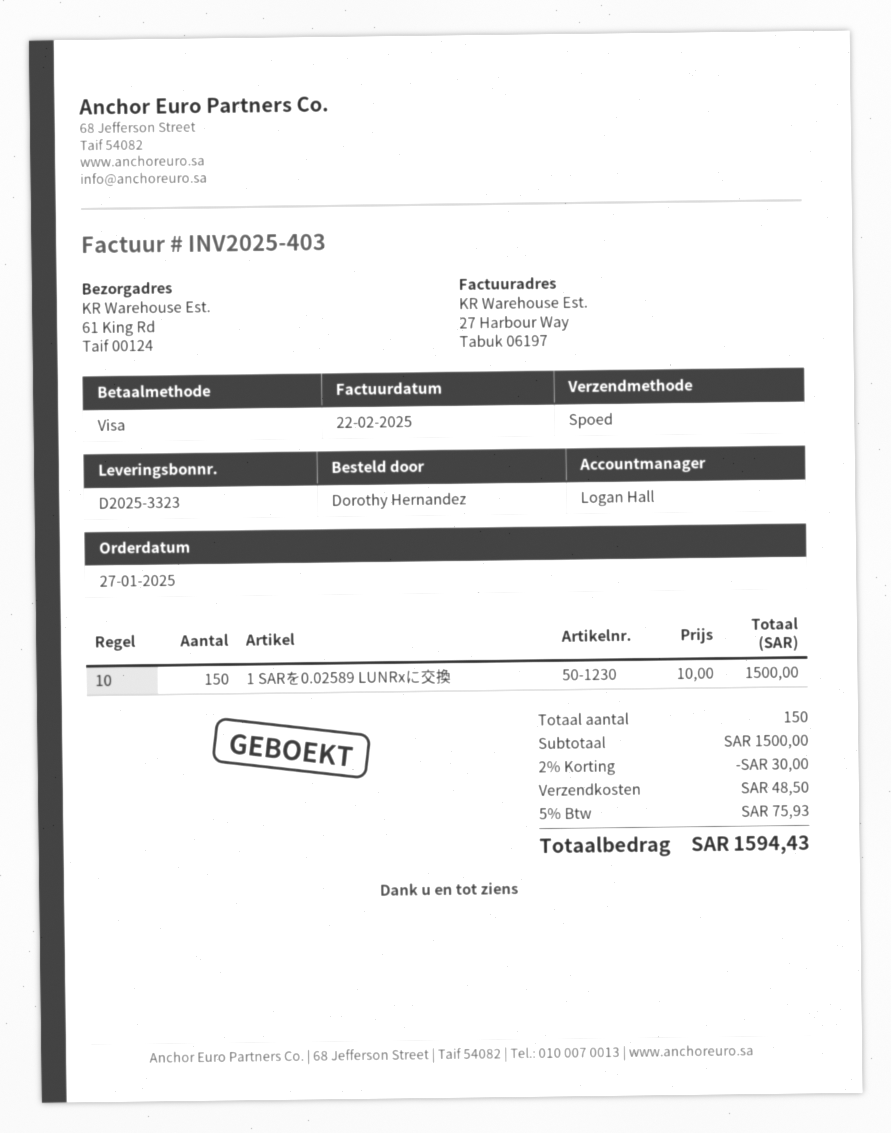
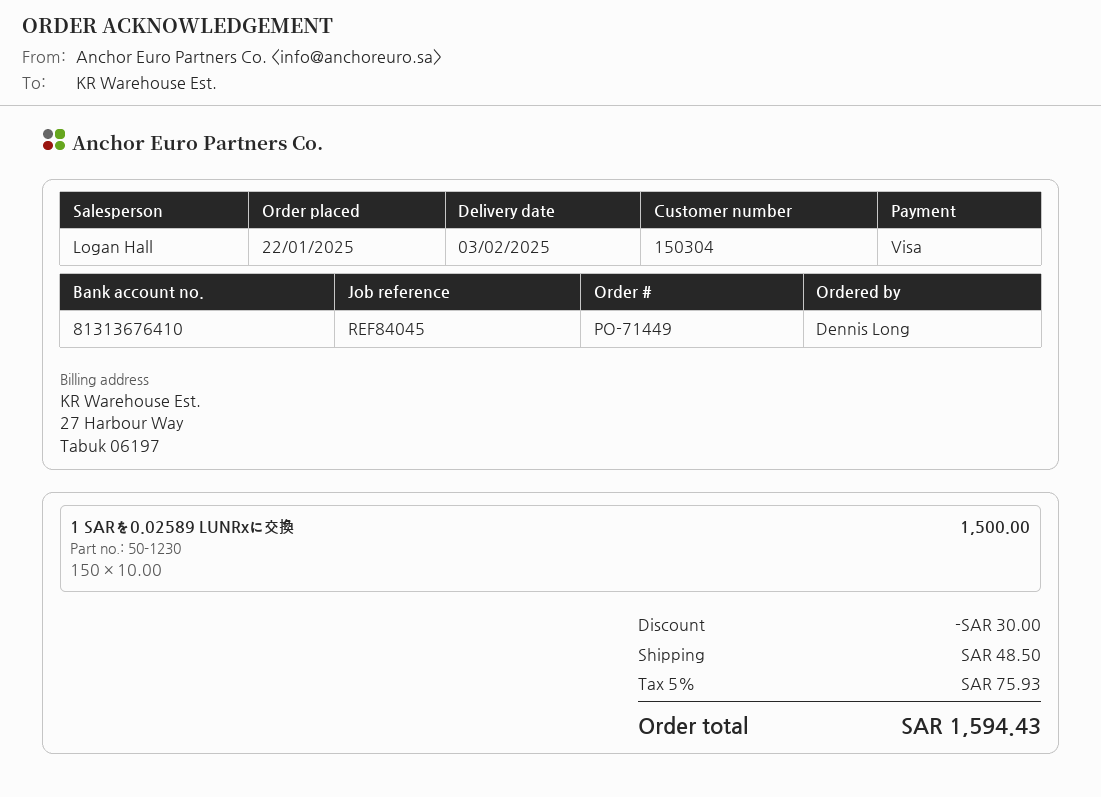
order date: 2025-01-27 -> 2025-01-22
ordered by: Dorothy Hernandez -> Dennis Long

